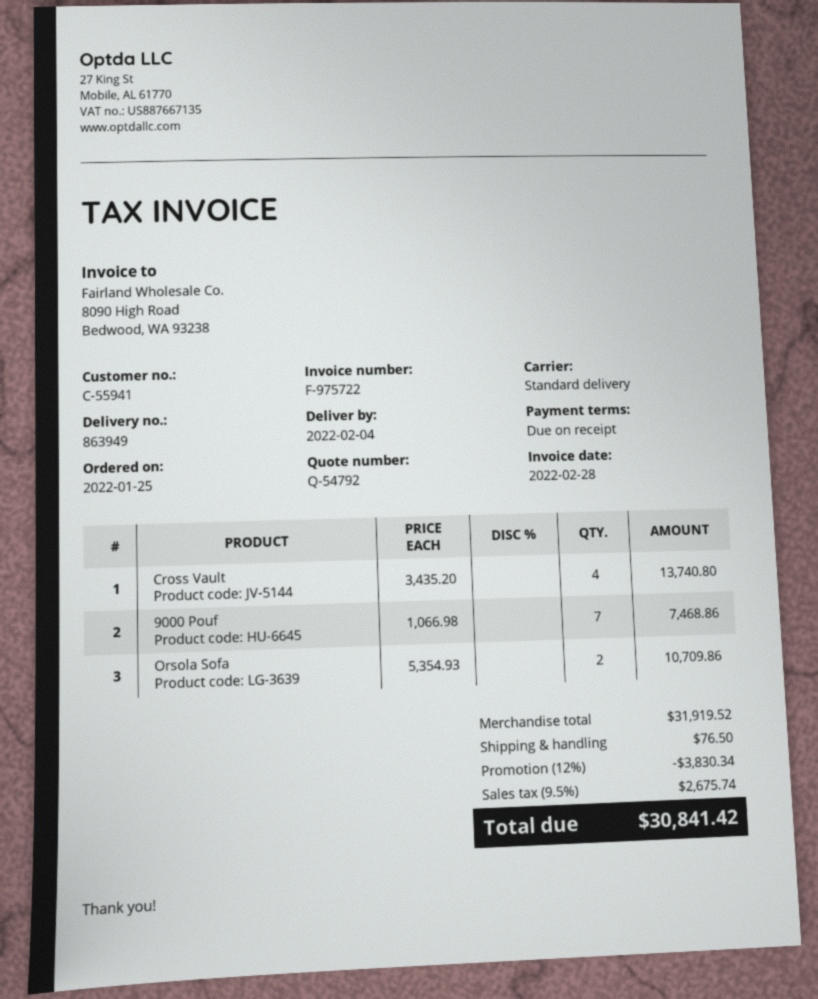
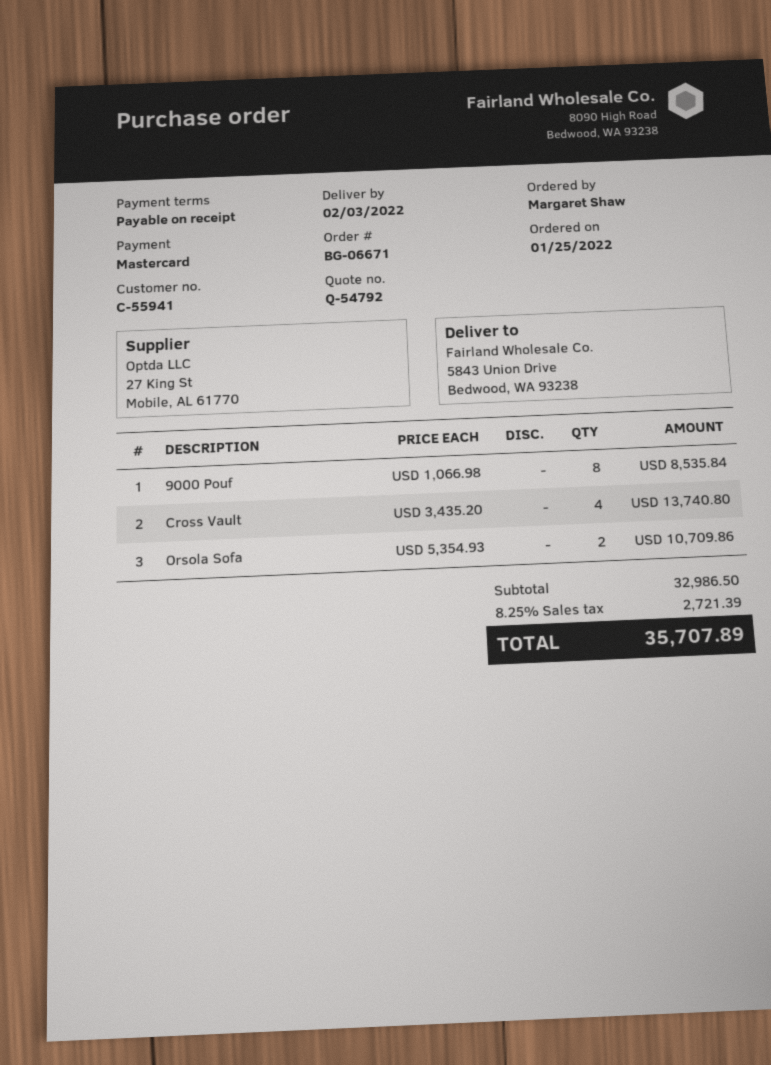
delivery date: 2022-02-04 -> 2022-02-03
9000 Pouf: 7 x 1066.98 = 7468.86 -> 8 x 1066.98 = 8535.84
subtotal: 31919.52 -> 32986.50
discount: 12% = 3830.34 -> none
shipping: 76.50 -> none
tax: 9.5% = 2675.74 -> 8.25% = 2721.39
total: 30841.42 -> 35707.89

